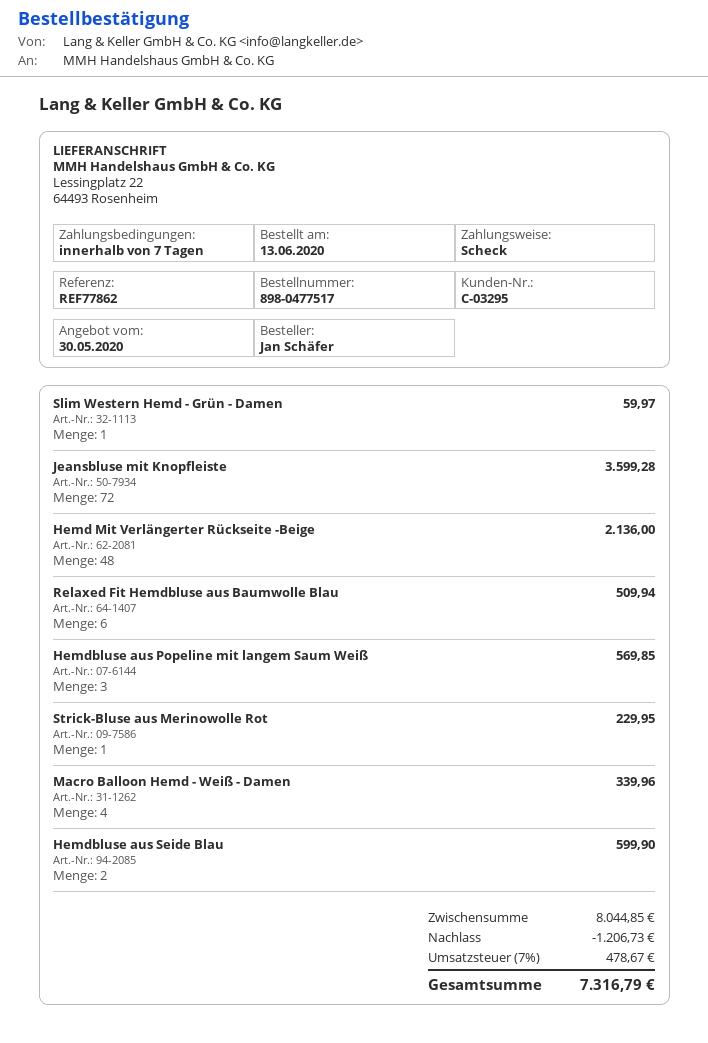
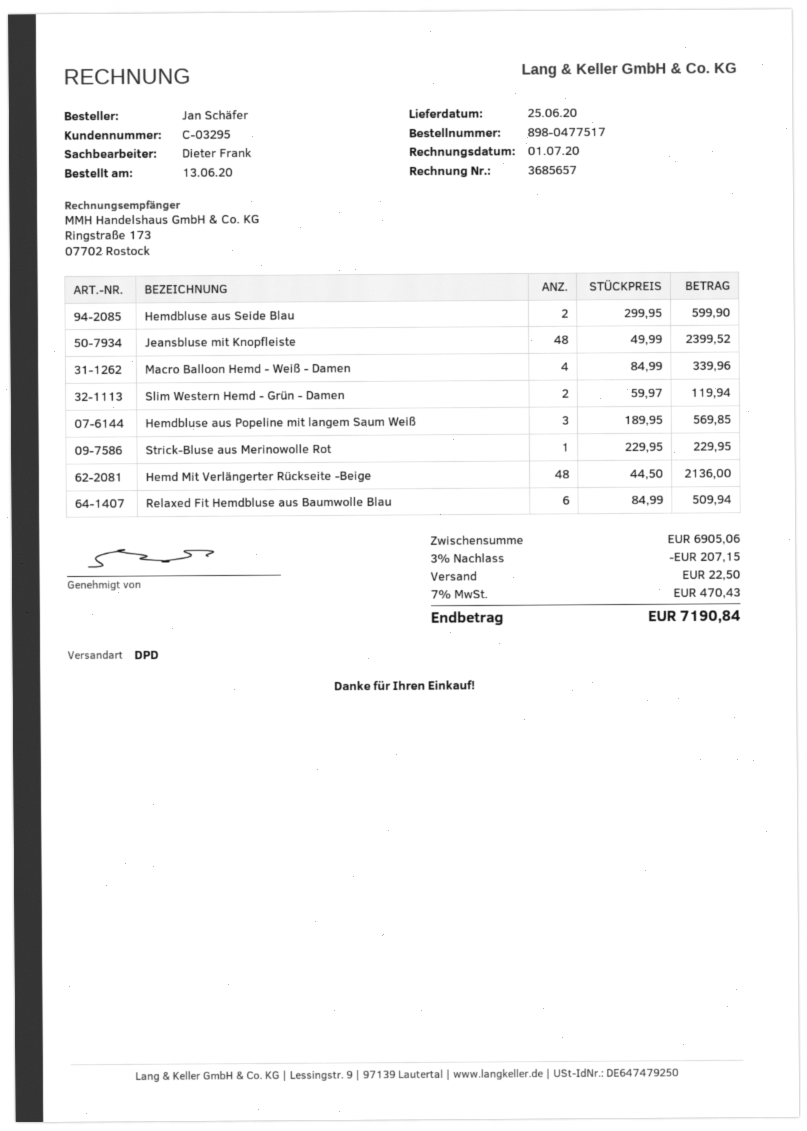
Slim Western Hemd - Grün - Damen: 1 for 59.97 -> 2 for 119.94
Jeansbluse mit Knopfleiste: 72 for 3599.28 -> 48 for 2399.52
subtotal: 8044.85 -> 6905.06
discount: 1206.73 -> 207.15
shipping: none -> 22.50
tax: 7% = 478.67 -> 7% = 470.43
total: 7316.79 -> 7190.84

